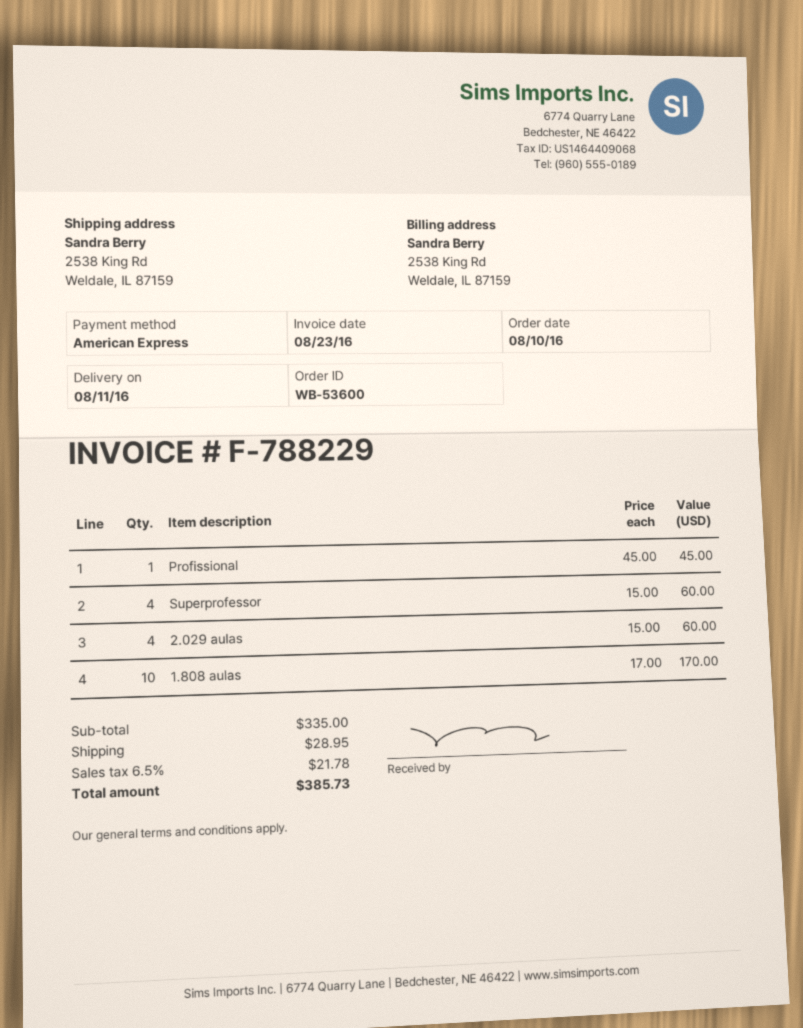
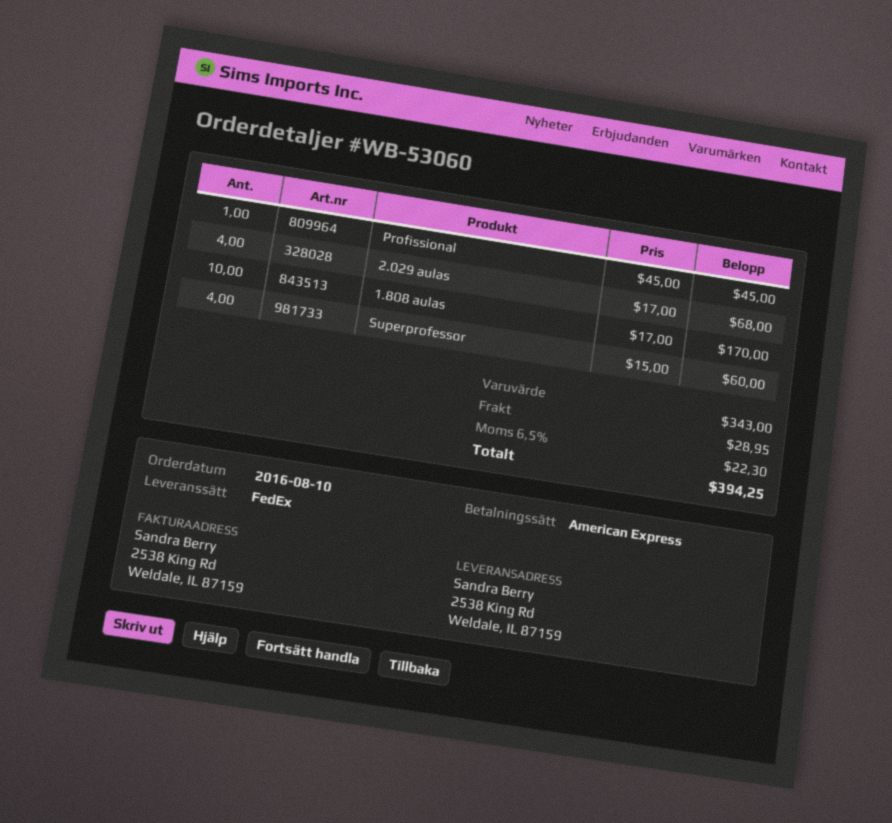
order number: WB-53600 -> WB-53060
2.029 aulas: 4 x 15.00 = 60.00 -> 4 x 17.00 = 68.00
subtotal: 335.00 -> 343.00
tax: 6.5% = 21.78 -> 6.5% = 22.30
total: 385.73 -> 394.25

